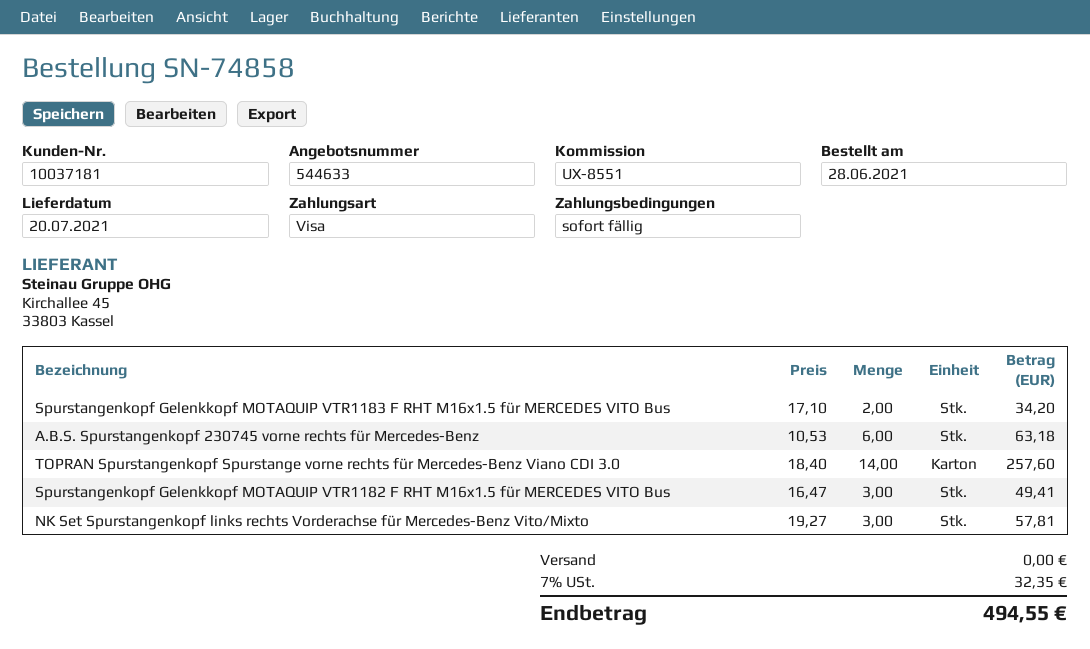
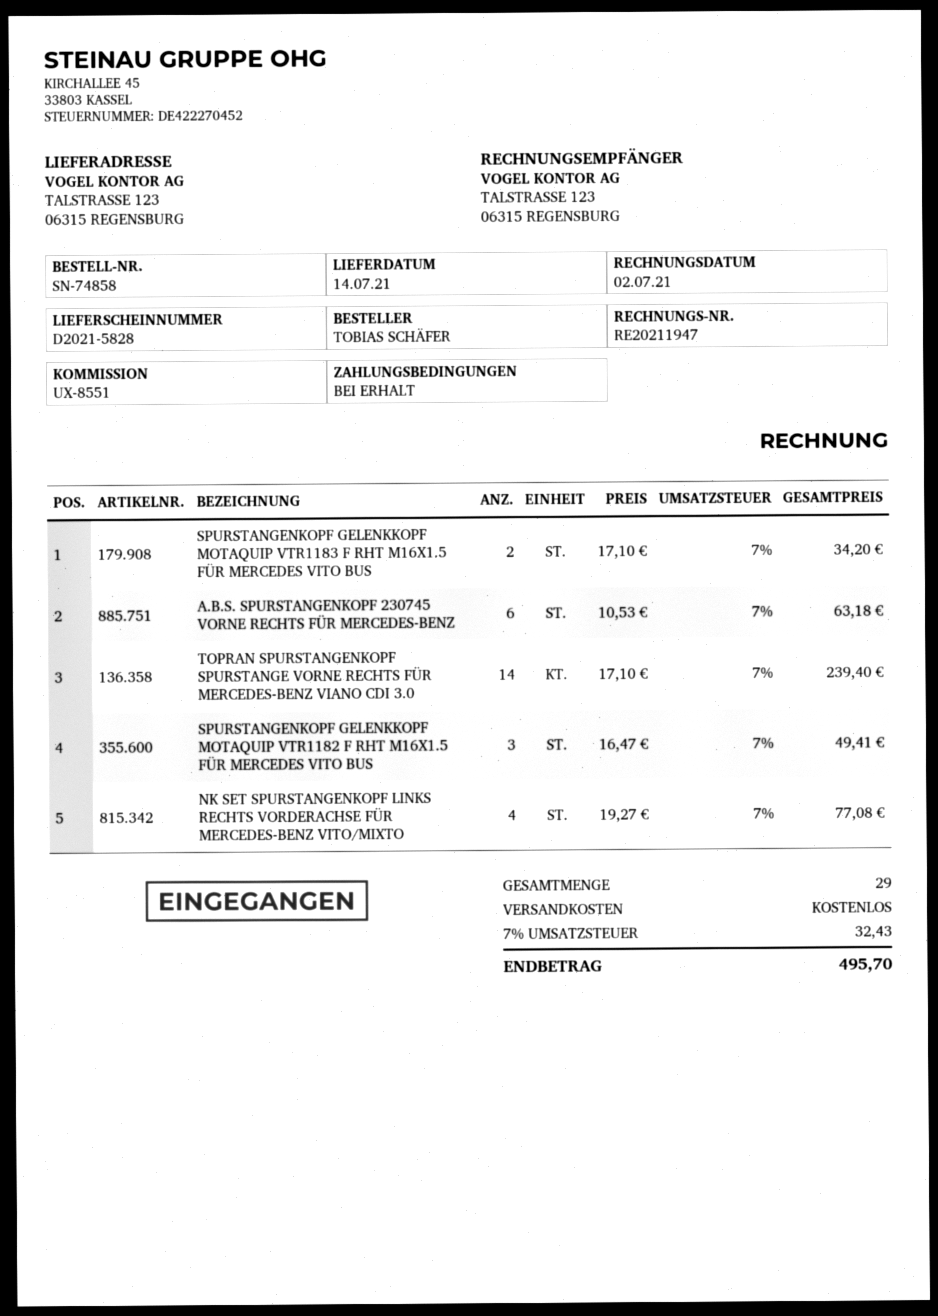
delivery date: 2021-07-20 -> 2021-07-14
TOPRAN Spurstangenkopf Spurstange vorne rechts für Mercedes-Benz Viano CDI 3.0: 14 x 18.40 = 257.60 -> 14 x 17.10 = 239.40
NK Set Spurstangenkopf links rechts Vorderachse für Mercedes-Benz Vito/Mixto: 3 x 19.27 = 57.81 -> 4 x 19.27 = 77.08
tax: 7% = 32.35 -> 7% = 32.43
total: 494.55 -> 495.70

